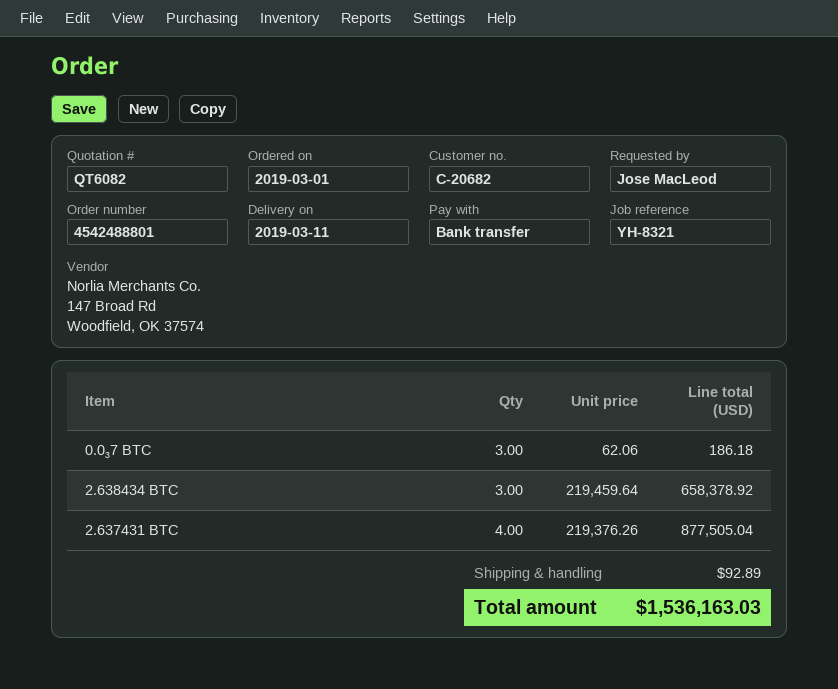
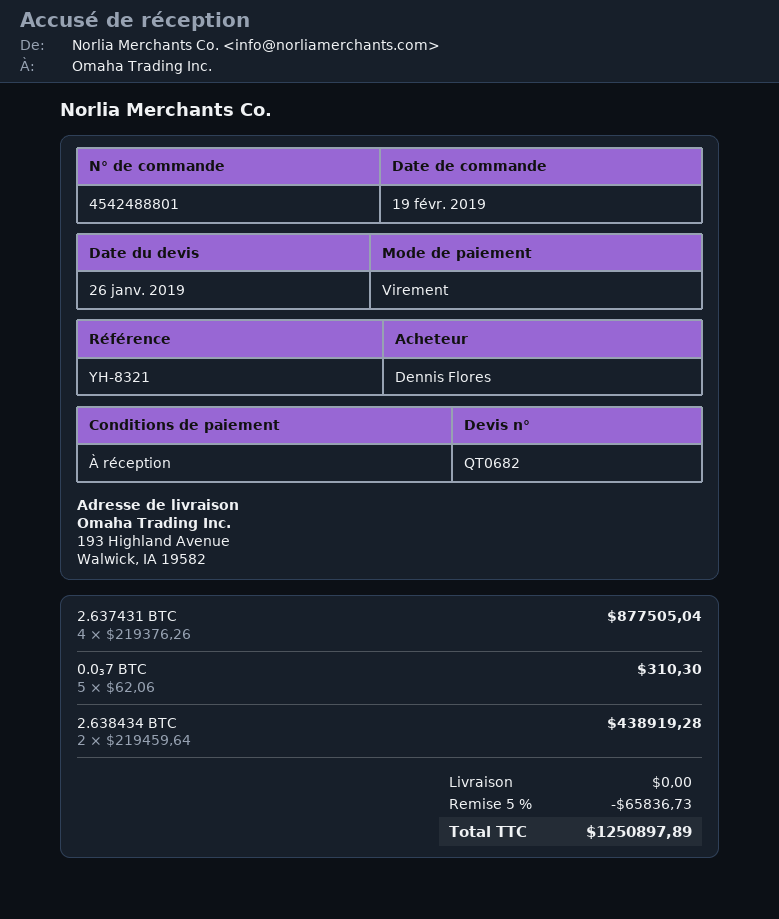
quote number: QT6082 -> QT0682
order date: 2019-03-01 -> 2019-02-19
ordered by: Jose MacLeod -> Dennis Flores
0.0₃7 BTC: 3 x 62.06 = 186.18 -> 5 x 62.06 = 310.30
2.638434 BTC: 3 x 219459.64 = 658378.92 -> 2 x 219459.64 = 438919.28
discount: none -> 5% = 65836.73
shipping: 92.89 -> 0.00
total: 1536163.03 -> 1250897.89

